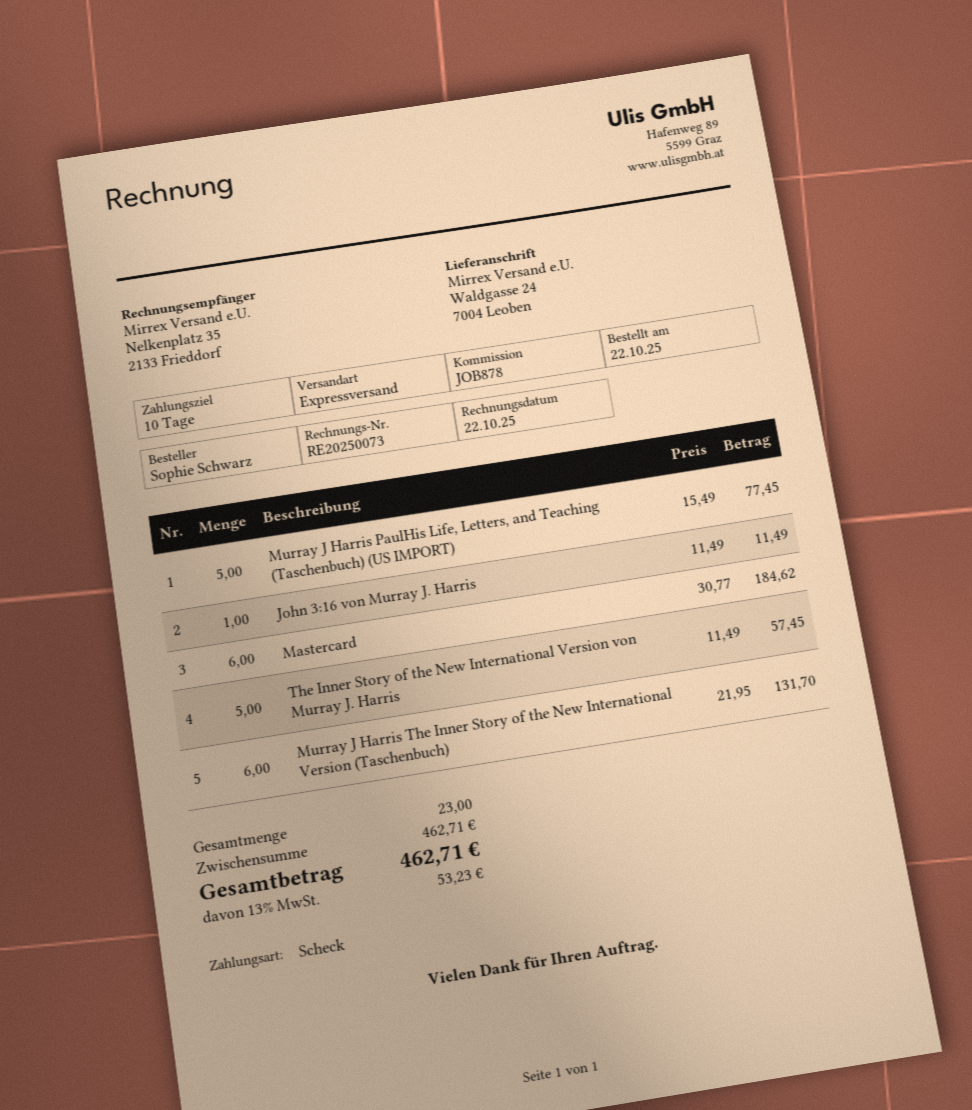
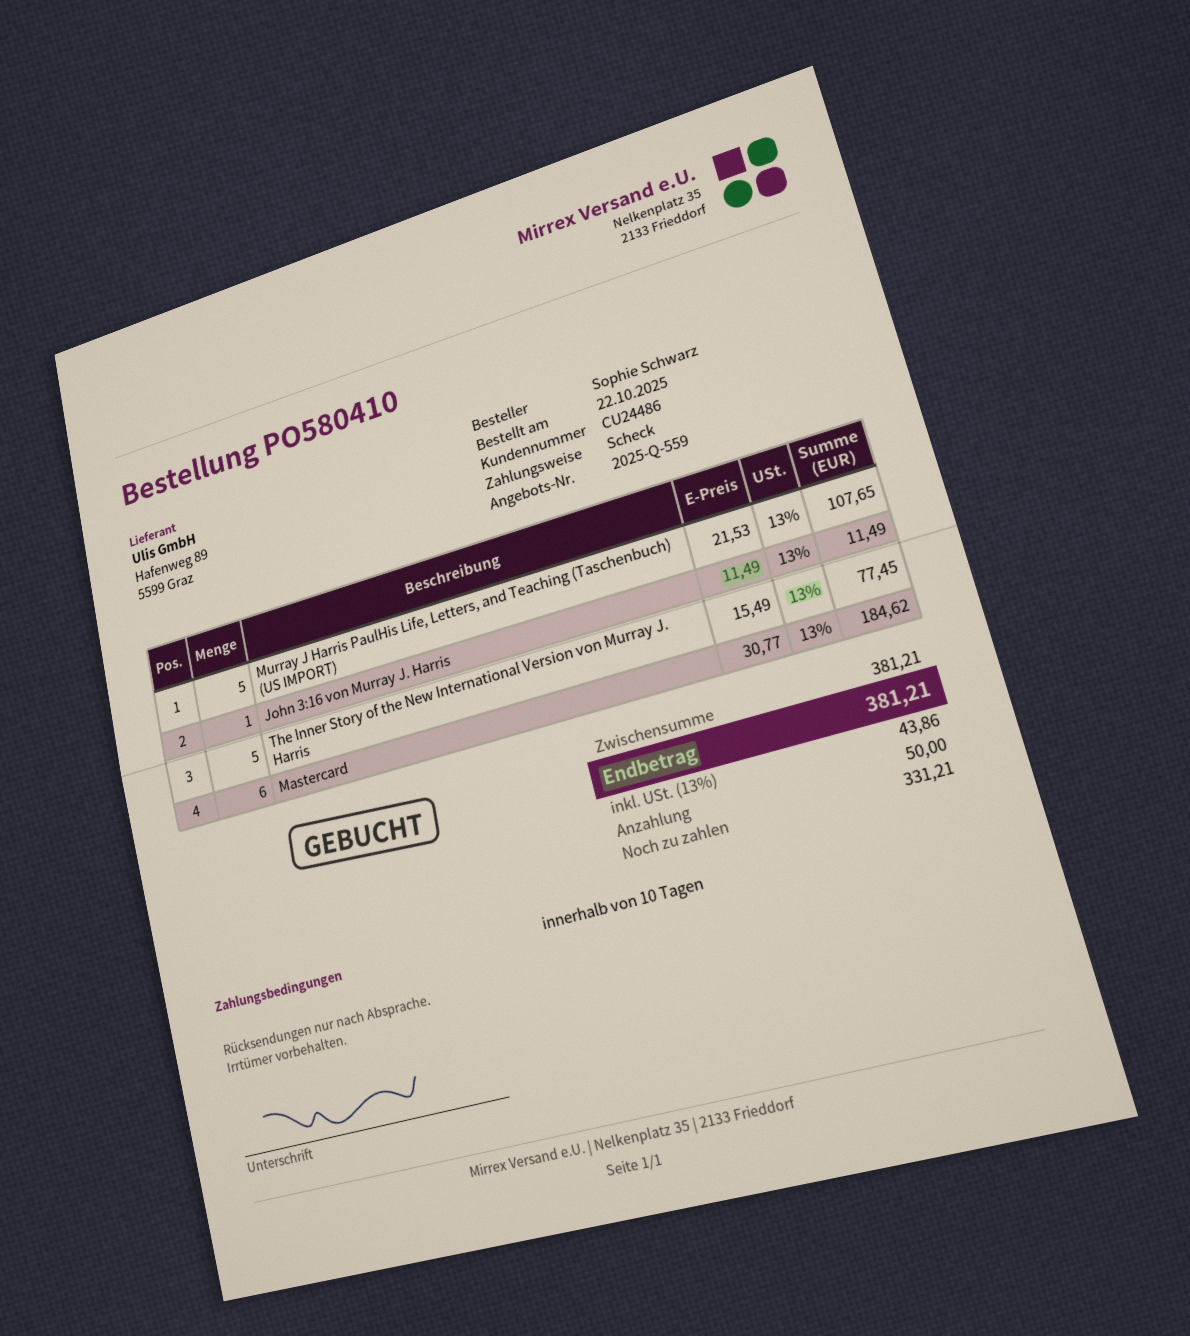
Murray J Harris PaulHis Life, Letters, and Teaching (Taschenbuch) (US IMPORT): 5 x 15.49 = 77.45 -> 5 x 21.53 = 107.65
The Inner Story of the New International Version von Murray J. Harris: 5 x 11.49 = 57.45 -> 5 x 15.49 = 77.45
Murray J Harris The Inner Story of the New International Version (Taschenbuch): 6 x 21.95 = 131.70 -> none
subtotal: 462.71 -> 381.21
tax: 13% = 53.23 -> 13% = 43.86
total: 462.71 -> 381.21

